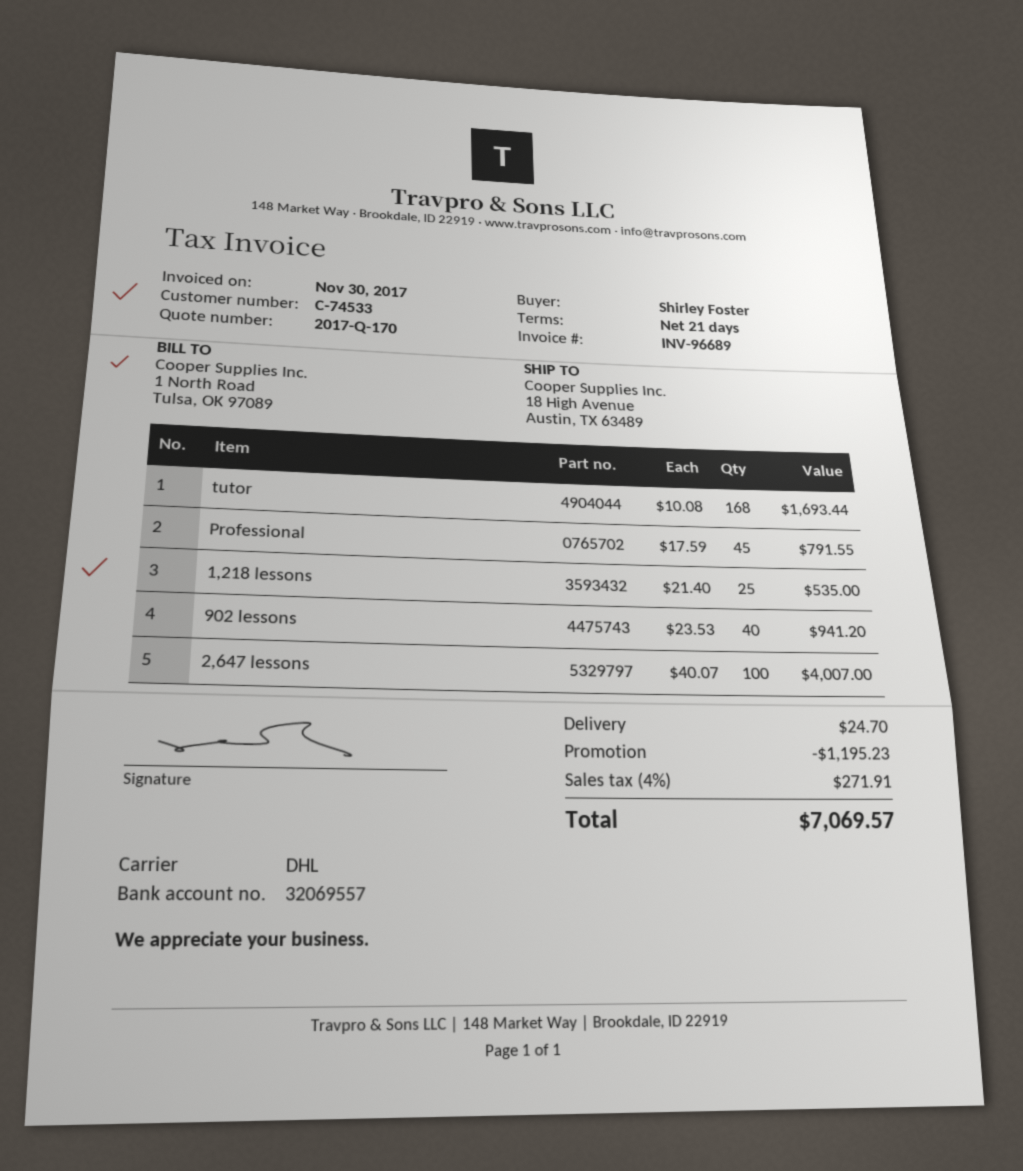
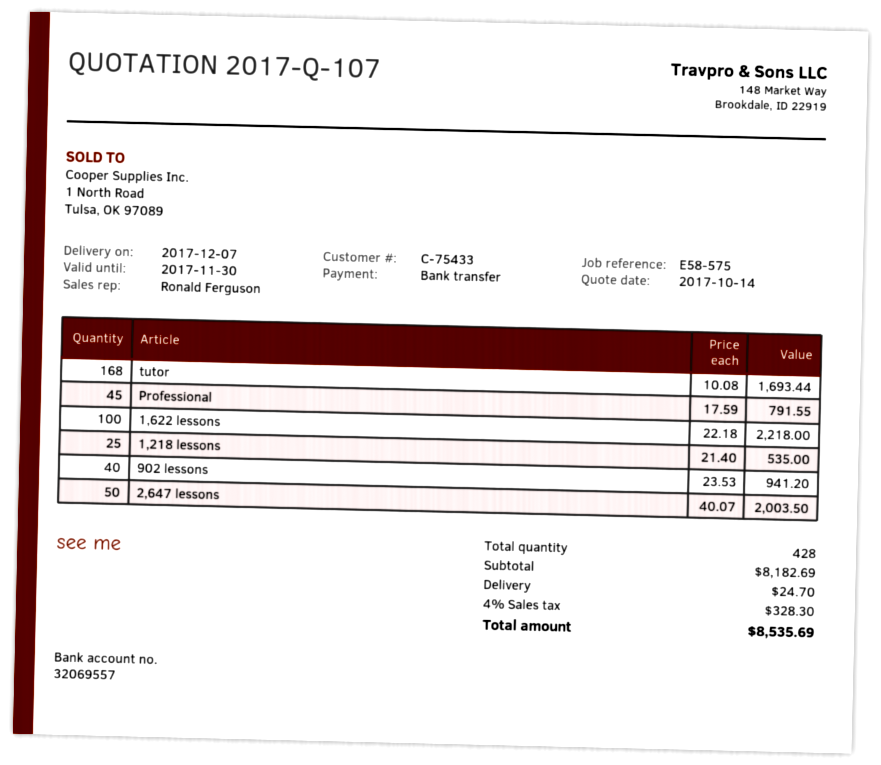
quote number: 2017-Q-170 -> 2017-Q-107
customer number: C-74533 -> C-75433
2,647 lessons: 100 x 40.07 = 4007.00 -> 50 x 40.07 = 2003.50
1,622 lessons: none -> 100 x 22.18 = 2218.00
discount: 1195.23 -> none
tax: 4% = 271.91 -> 4% = 328.30
total: 7069.57 -> 8535.69

